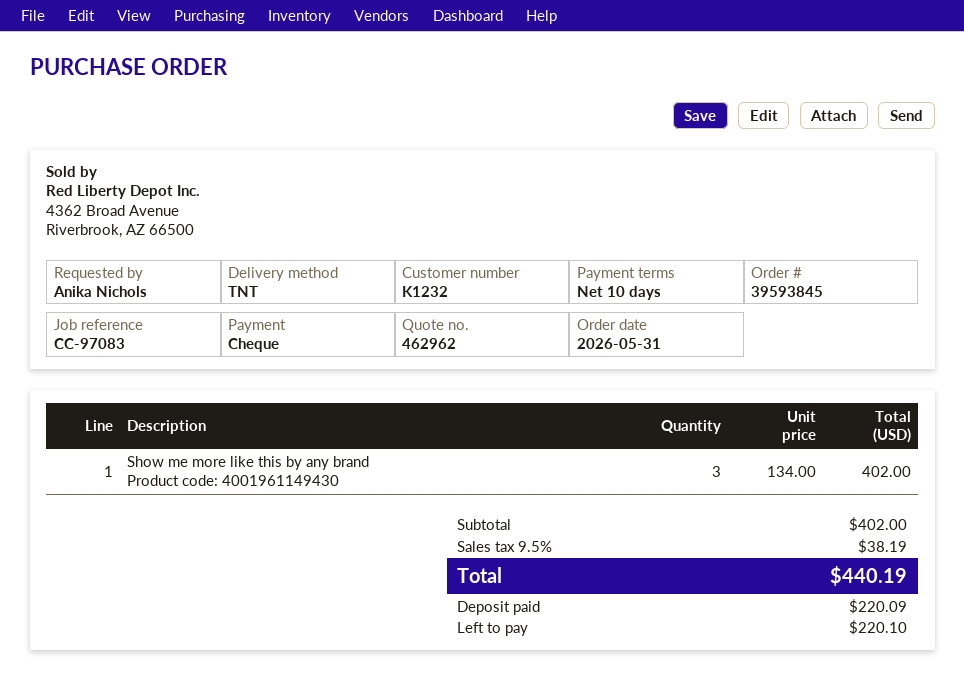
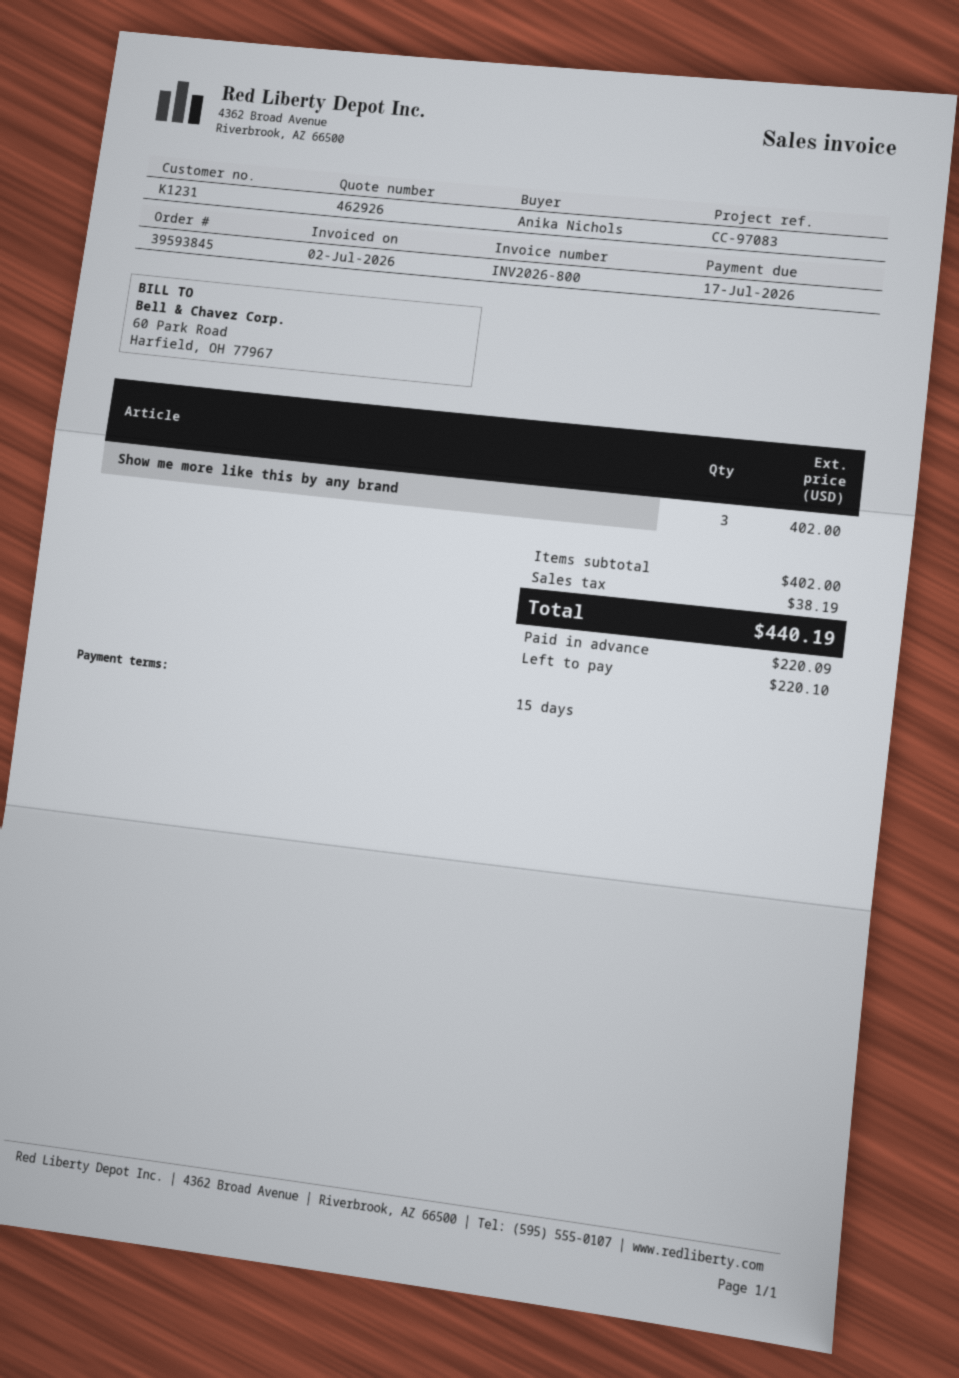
quote number: 462962 -> 462926
payment terms: 10 days -> 15 days
customer number: K1232 -> K1231

